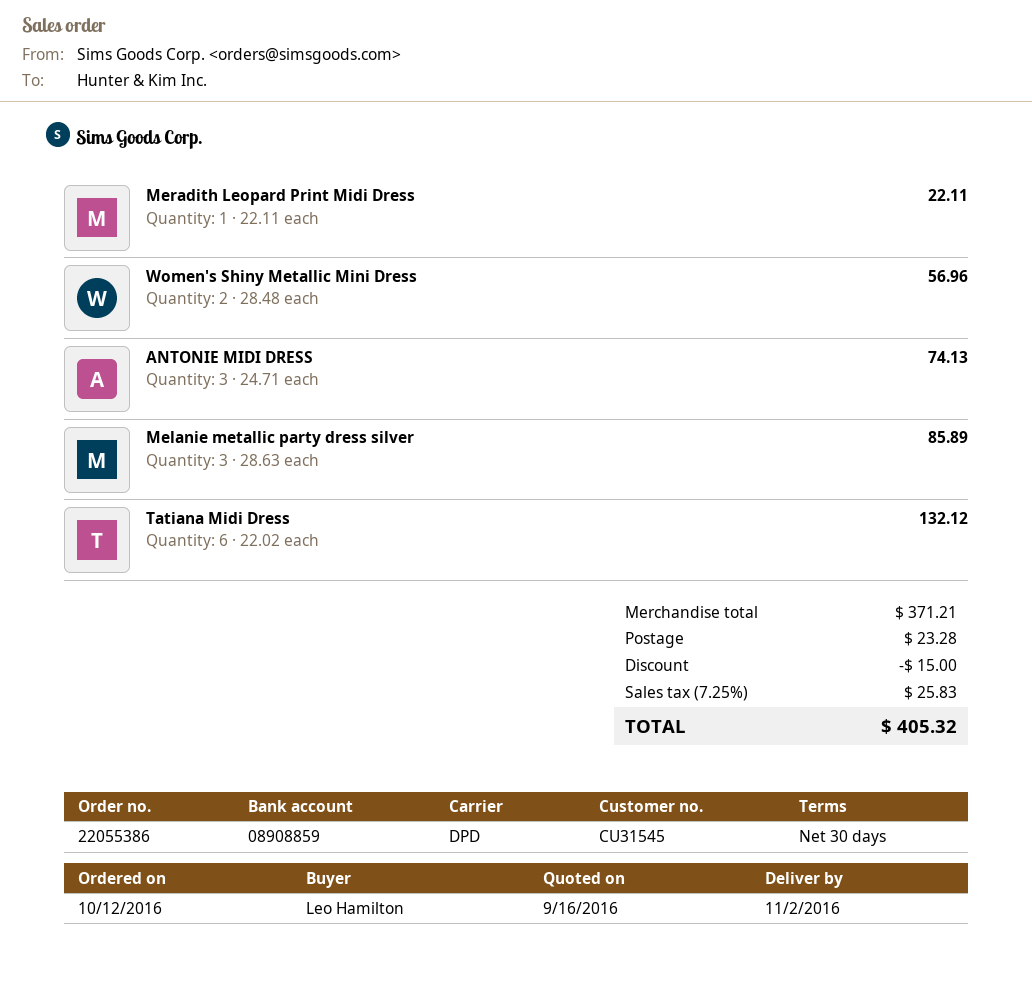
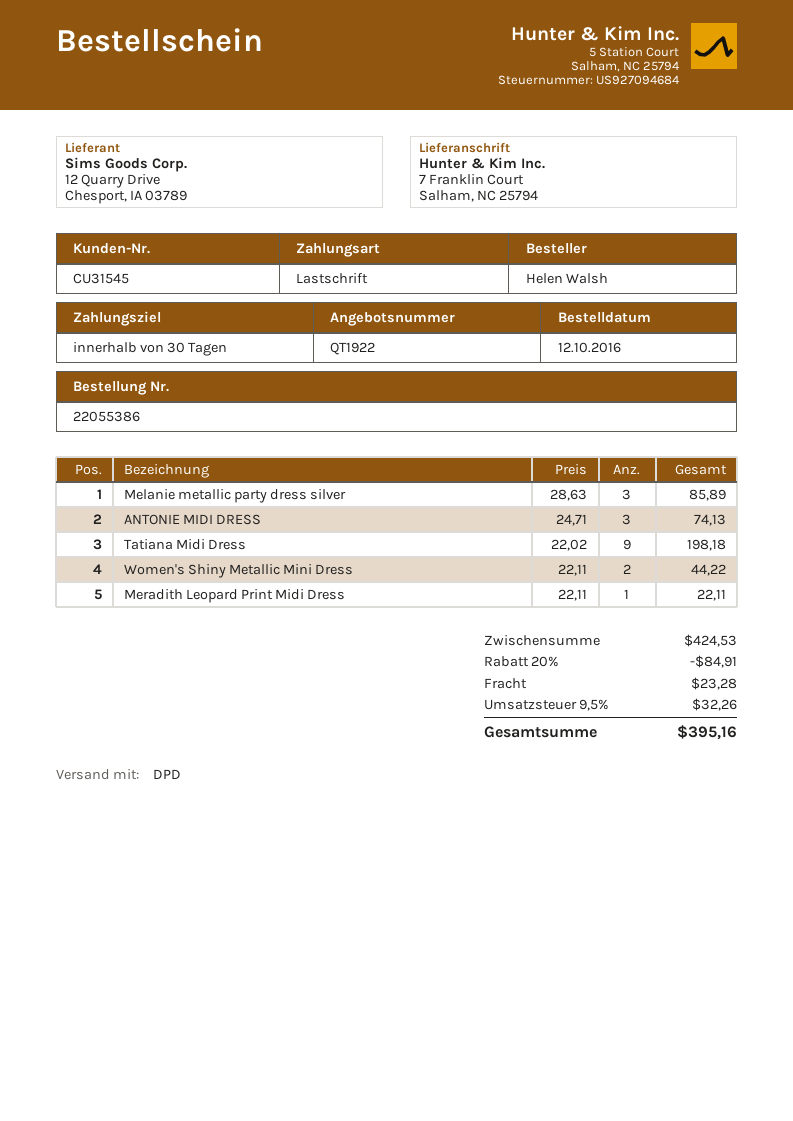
ordered by: Leo Hamilton -> Helen Walsh
Women's Shiny Metallic Mini Dress: 2 x 28.48 = 56.96 -> 2 x 22.11 = 44.22
Tatiana Midi Dress: 6 x 22.02 = 132.12 -> 9 x 22.02 = 198.18
subtotal: 371.21 -> 424.53
discount: 15.00 -> 84.91
tax: 7.25% = 25.83 -> 9.5% = 32.26
total: 405.32 -> 395.16

